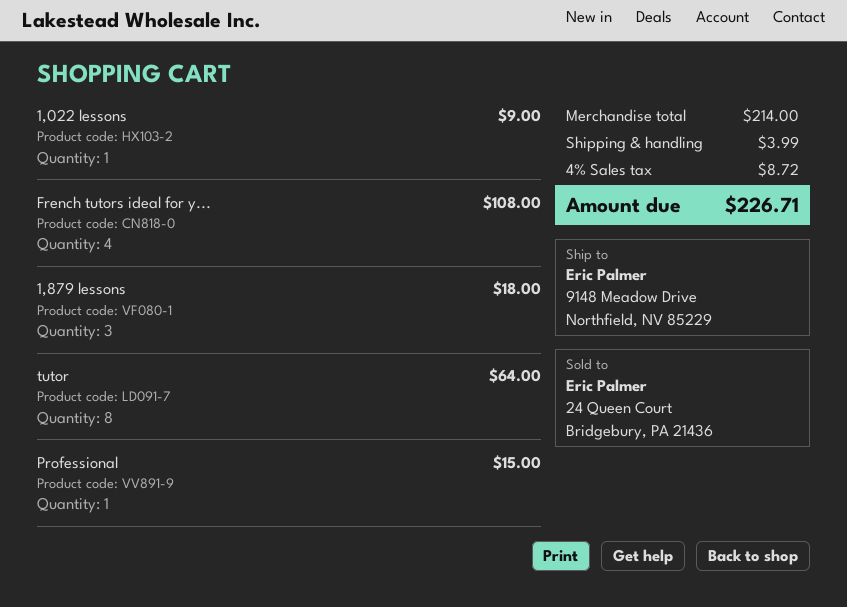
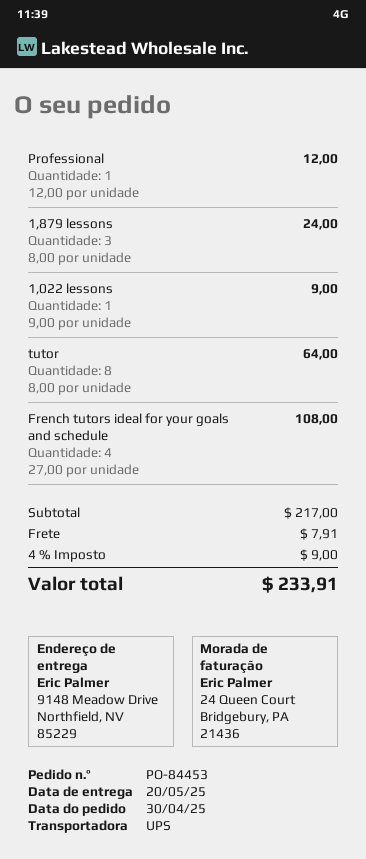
1,879 lessons: 3 for 18.00 -> 3 for 24.00
Professional: 1 for 15.00 -> 1 for 12.00
subtotal: 214.00 -> 217.00
shipping: 3.99 -> 7.91
tax: 4% = 8.72 -> 4% = 9.00
total: 226.71 -> 233.91

